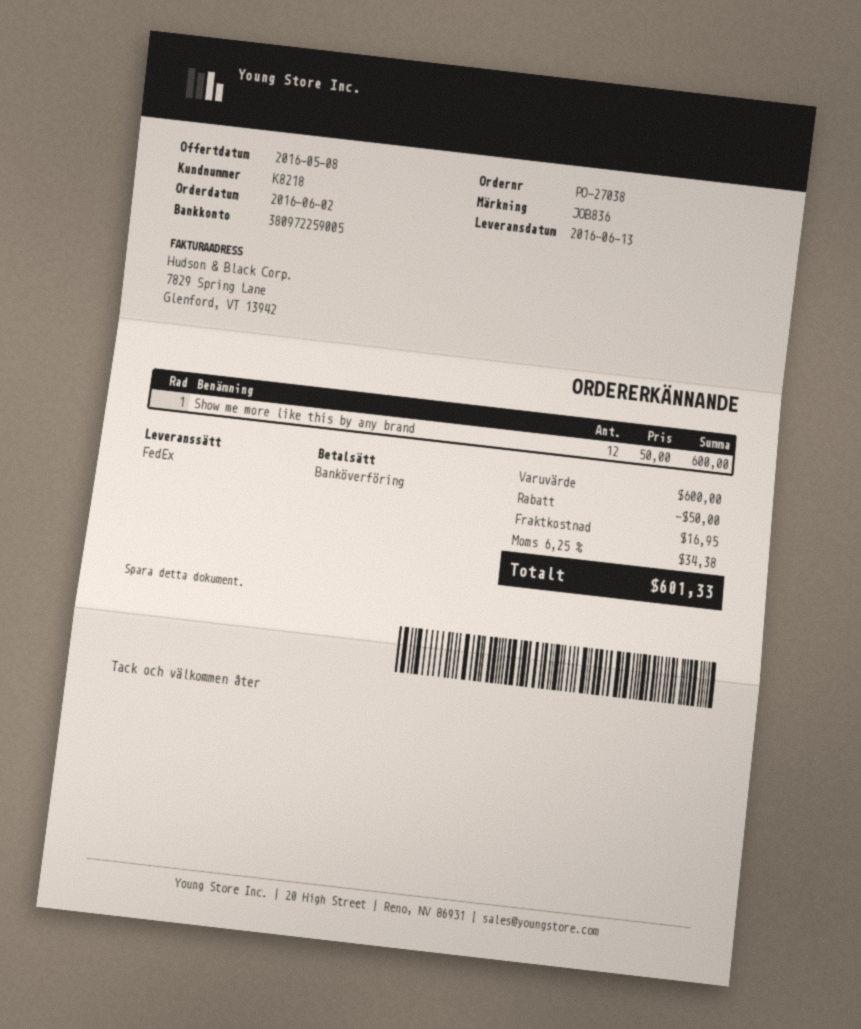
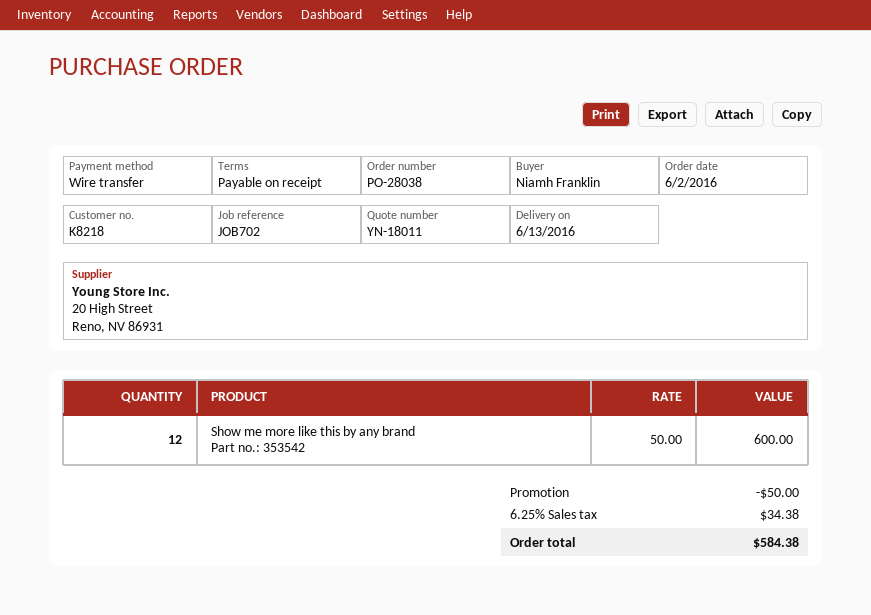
order number: PO-27038 -> PO-28038
reference: JOB836 -> JOB702
shipping: 16.95 -> none
total: 601.33 -> 584.38

